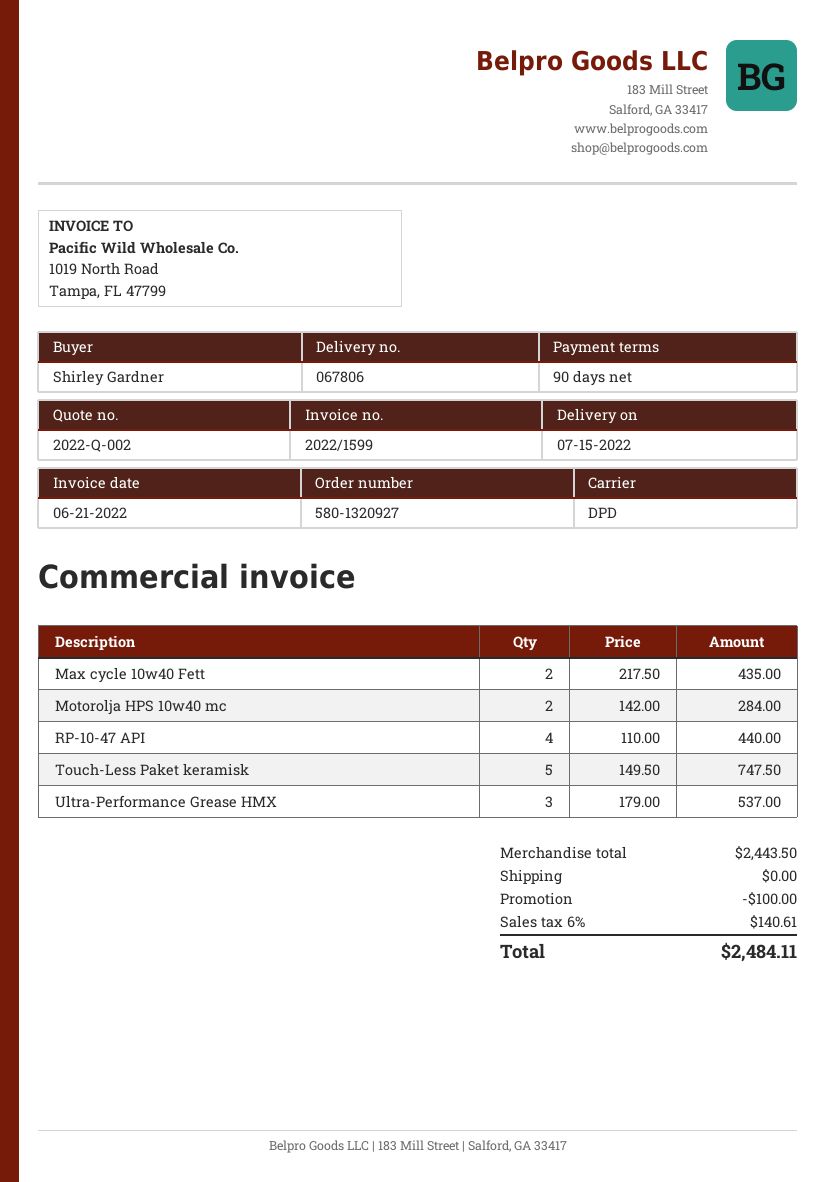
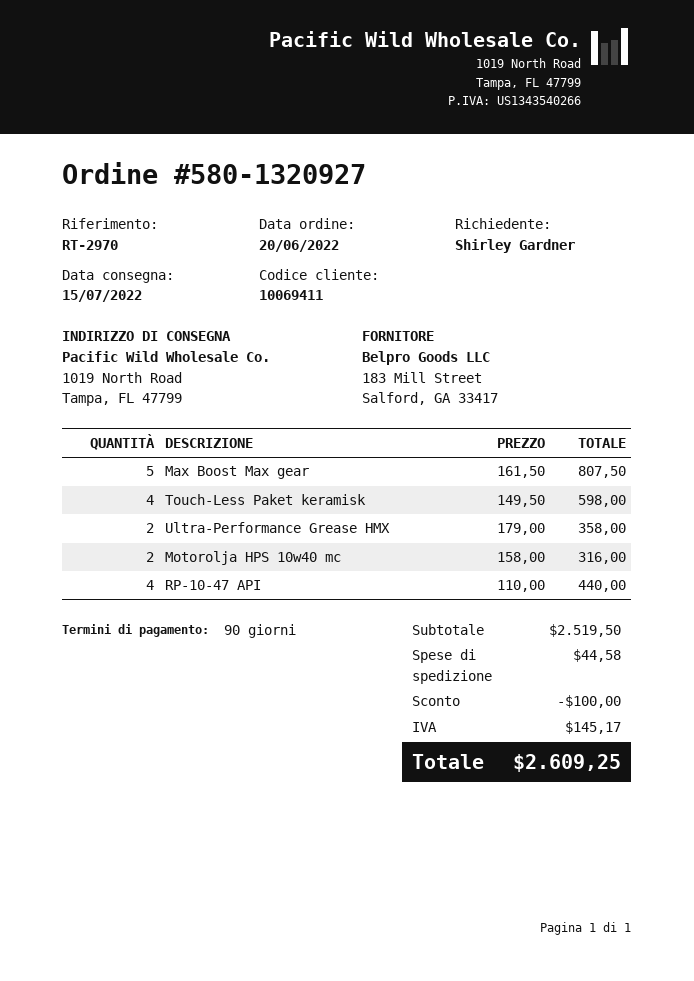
Max cycle 10w40 Fett: 2 x 217.50 = 435.00 -> none
Motorolja HPS 10w40 mc: 2 x 142.00 = 284.00 -> 2 x 158.00 = 316.00
Touch-Less Paket keramisk: 5 x 149.50 = 747.50 -> 4 x 149.50 = 598.00
Ultra-Performance Grease HMX: 3 x 179.00 = 537.00 -> 2 x 179.00 = 358.00
Max Boost Max gear: none -> 5 x 161.50 = 807.50
subtotal: 2443.50 -> 2519.50
shipping: 0.00 -> 44.58
tax: 140.61 -> 145.17
total: 2484.11 -> 2609.25

